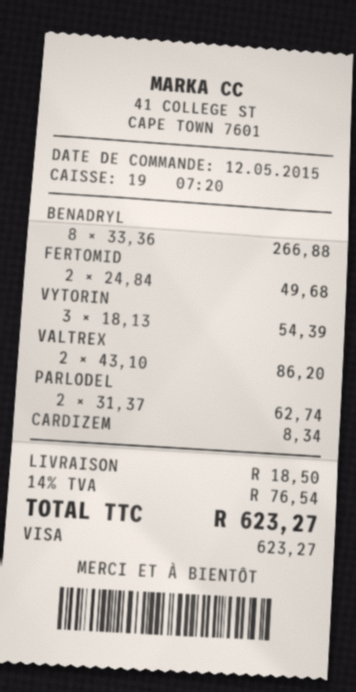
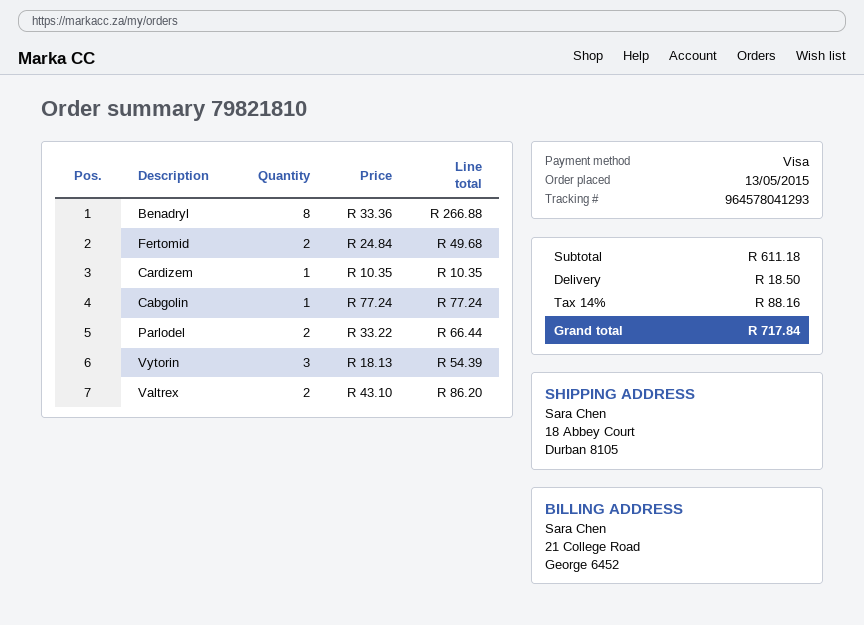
order date: 2015-05-12 -> 2015-05-13
PARLODEL: 2 x 31.37 = 62.74 -> 2 x 33.22 = 66.44
CARDIZEM: 1 x 8.34 = 8.34 -> 1 x 10.35 = 10.35
Cabgolin: none -> 1 x 77.24 = 77.24
tax: 14% = 76.54 -> 14% = 88.16
total: 623.27 -> 717.84

